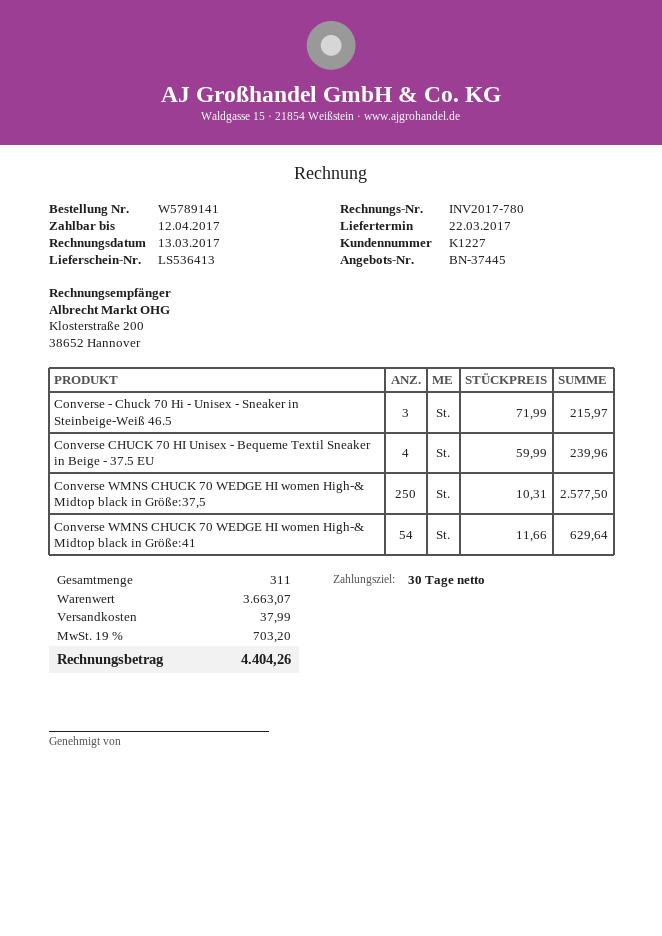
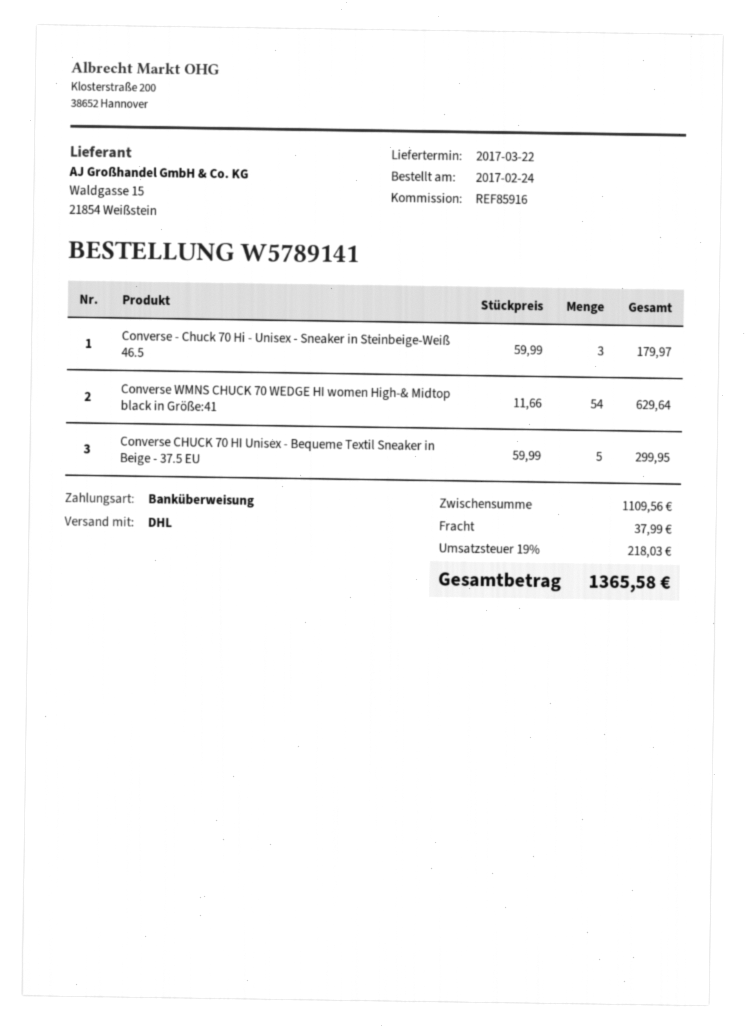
Converse - Chuck 70 Hi - Unisex - Sneaker in Steinbeige-Weiß 46.5: 3 x 71.99 = 215.97 -> 3 x 59.99 = 179.97
Converse CHUCK 70 HI Unisex - Bequeme Textil Sneaker in Beige - 37.5 EU: 4 x 59.99 = 239.96 -> 5 x 59.99 = 299.95
Converse WMNS CHUCK 70 WEDGE HI women High-& Midtop black in Größe:37,5: 250 x 10.31 = 2577.50 -> none
subtotal: 3663.07 -> 1109.56
tax: 19% = 703.20 -> 19% = 218.03
total: 4404.26 -> 1365.58

